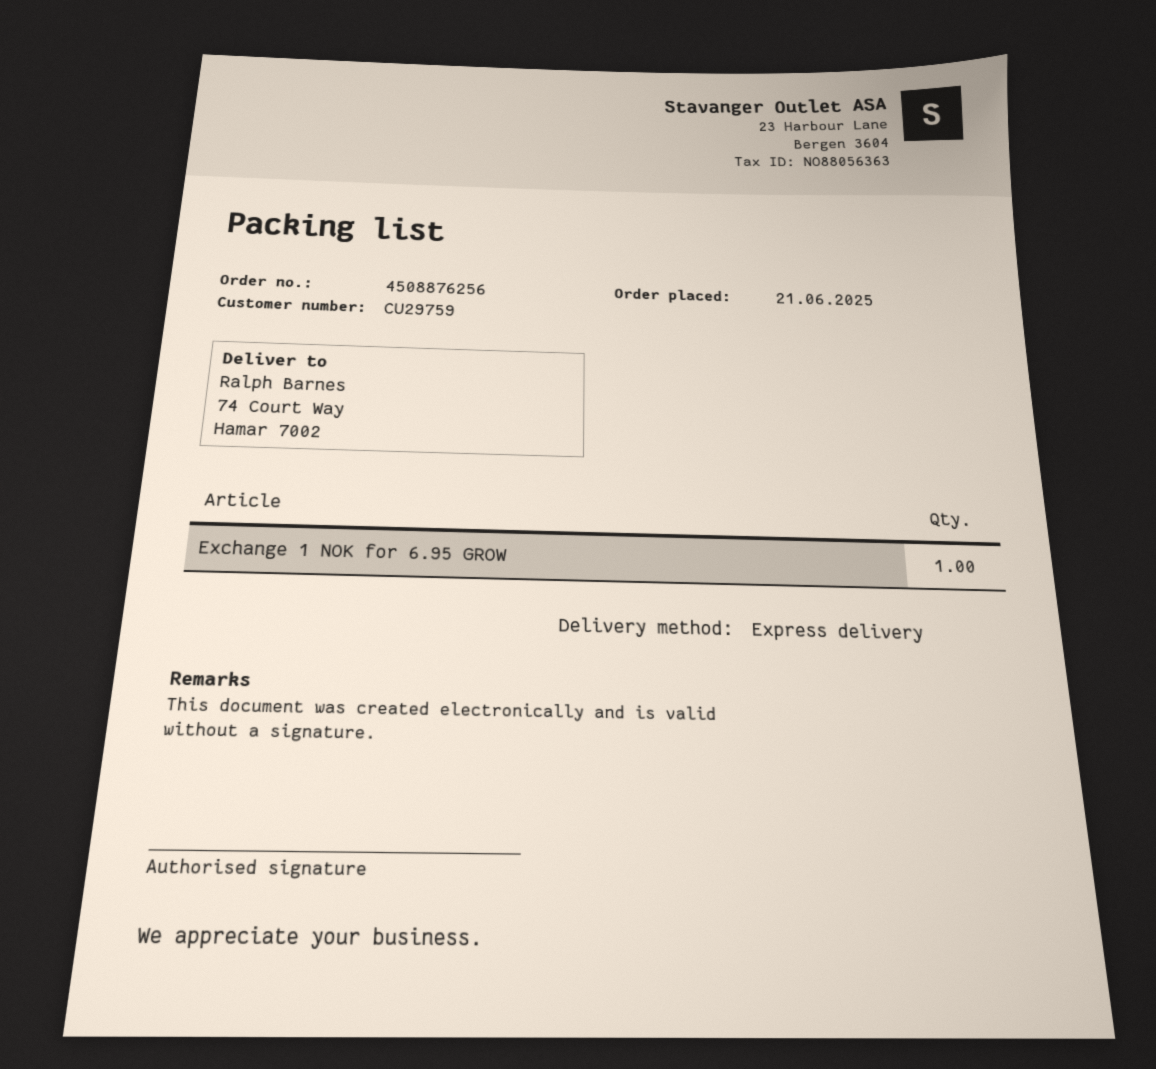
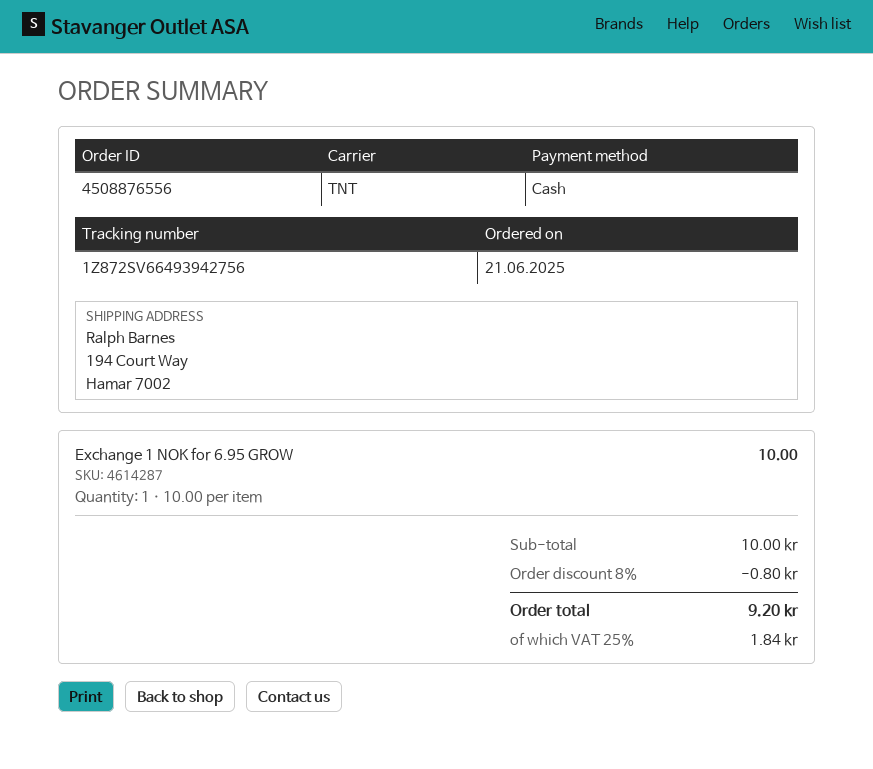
order number: 4508876256 -> 4508876556
shipping method: express -> TNT
ship to: 74 Court Way, Hamar 7002 -> 194 Court Way, Hamar 7002

